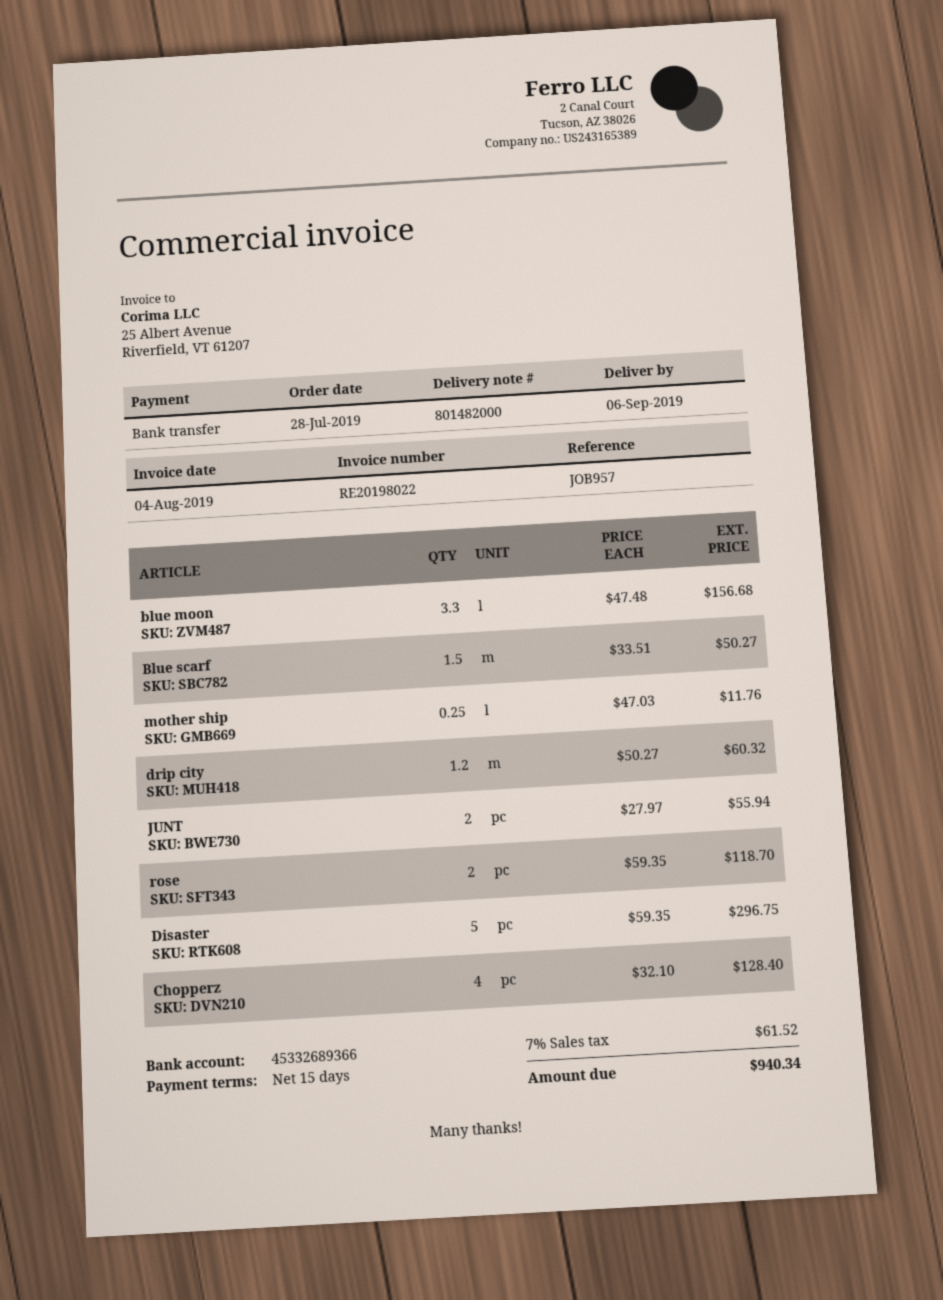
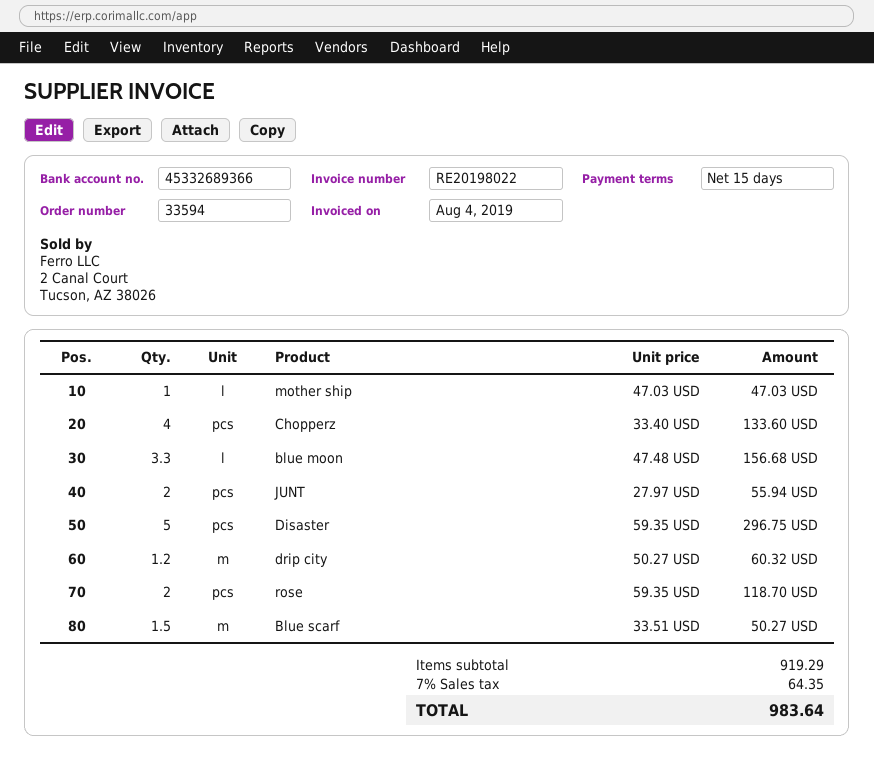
mother ship: 0.25 x 47.03 = 11.76 -> 1 x 47.03 = 47.03
Chopperz: 4 x 32.10 = 128.40 -> 4 x 33.40 = 133.60
tax: 7% = 61.52 -> 7% = 64.35
total: 940.34 -> 983.64

